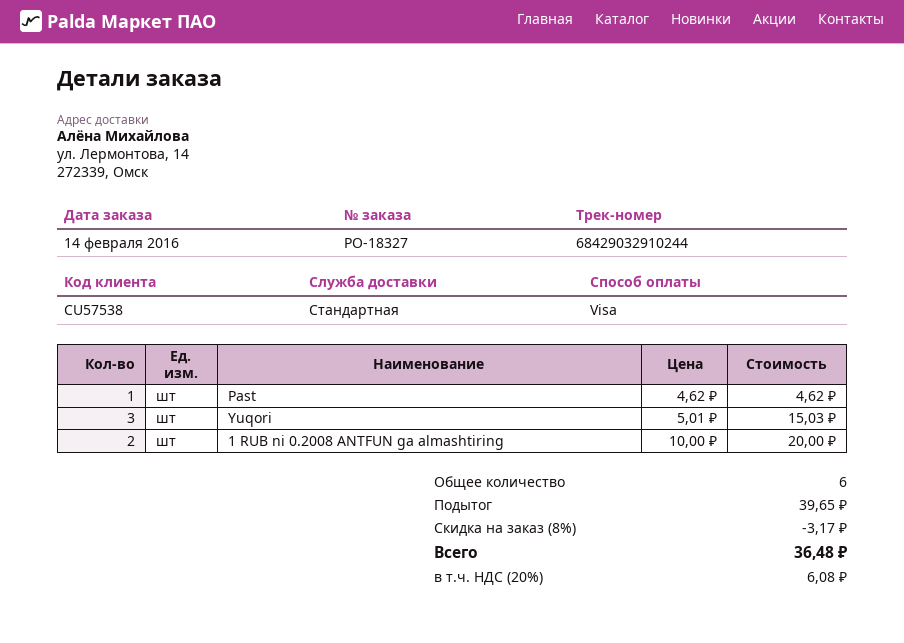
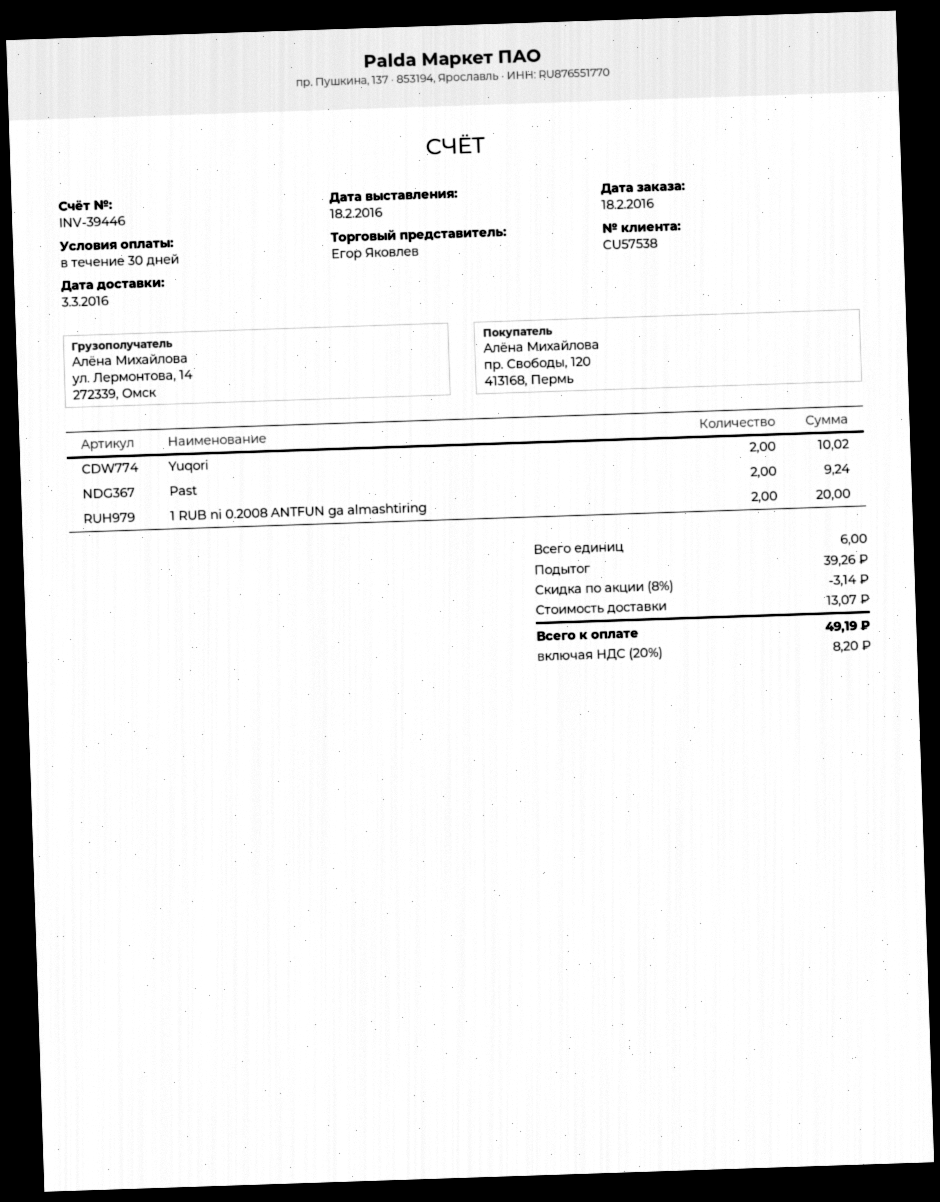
order date: 2016-02-14 -> 2016-02-18
Past: 1 for 4.62 -> 2 for 9.24
Yuqori: 3 for 15.03 -> 2 for 10.02
subtotal: 39.65 -> 39.26
discount: 8% = 3.17 -> 8% = 3.14
shipping: none -> 13.07
tax: 20% = 6.08 -> 20% = 8.20
total: 36.48 -> 49.19

